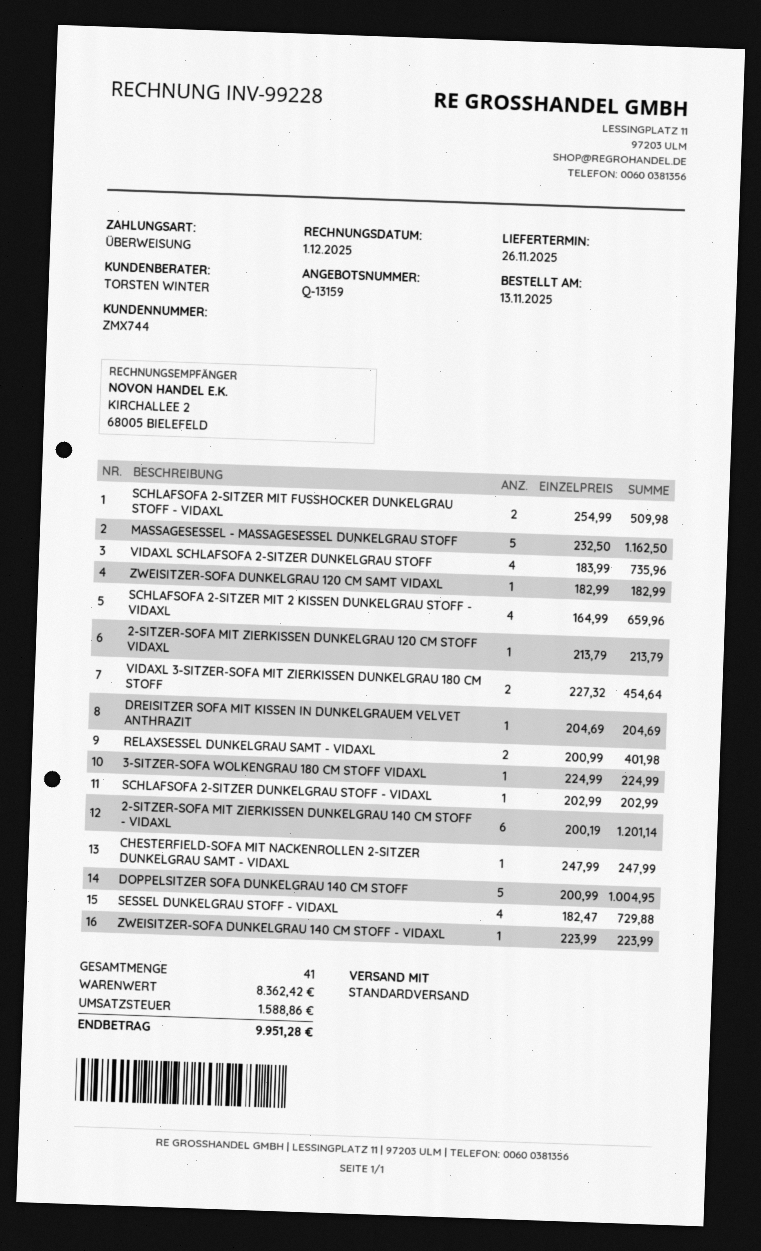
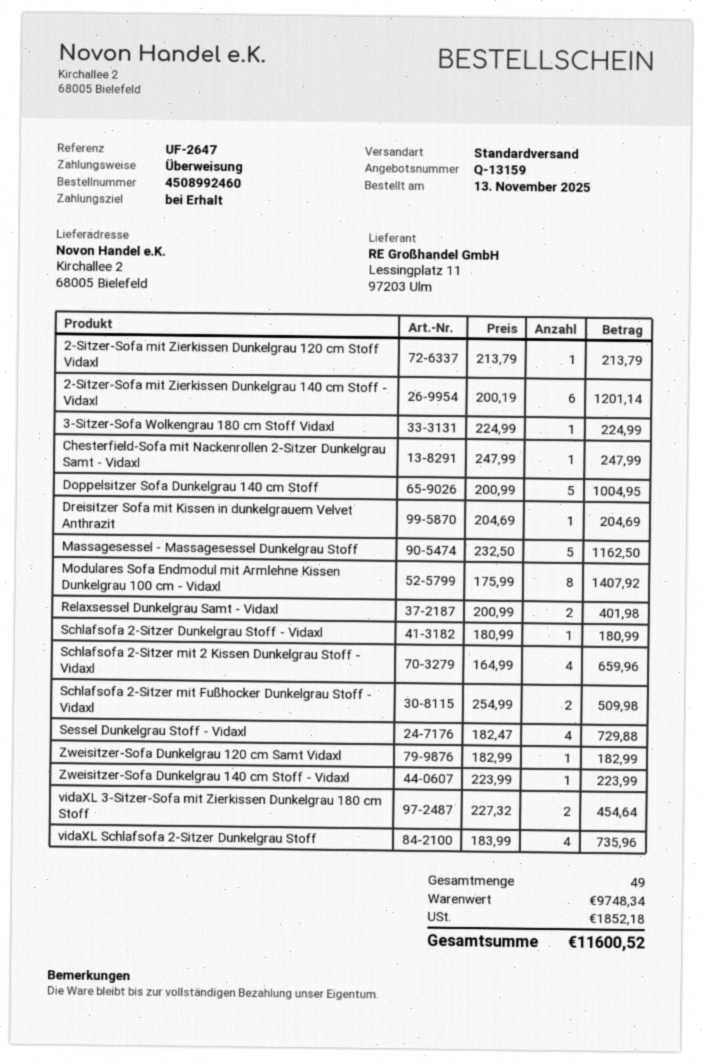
SCHLAFSOFA 2-SITZER DUNKELGRAU STOFF - VIDAXL: 1 x 202.99 = 202.99 -> 1 x 180.99 = 180.99
Modulares Sofa Endmodul mit Armlehne Kissen Dunkelgrau 100 cm - Vidaxl: none -> 8 x 175.99 = 1407.92
total quantity: 41 -> 49
subtotal: 8362.42 -> 9748.34
tax: 1588.86 -> 1852.18
total: 9951.28 -> 11600.52

